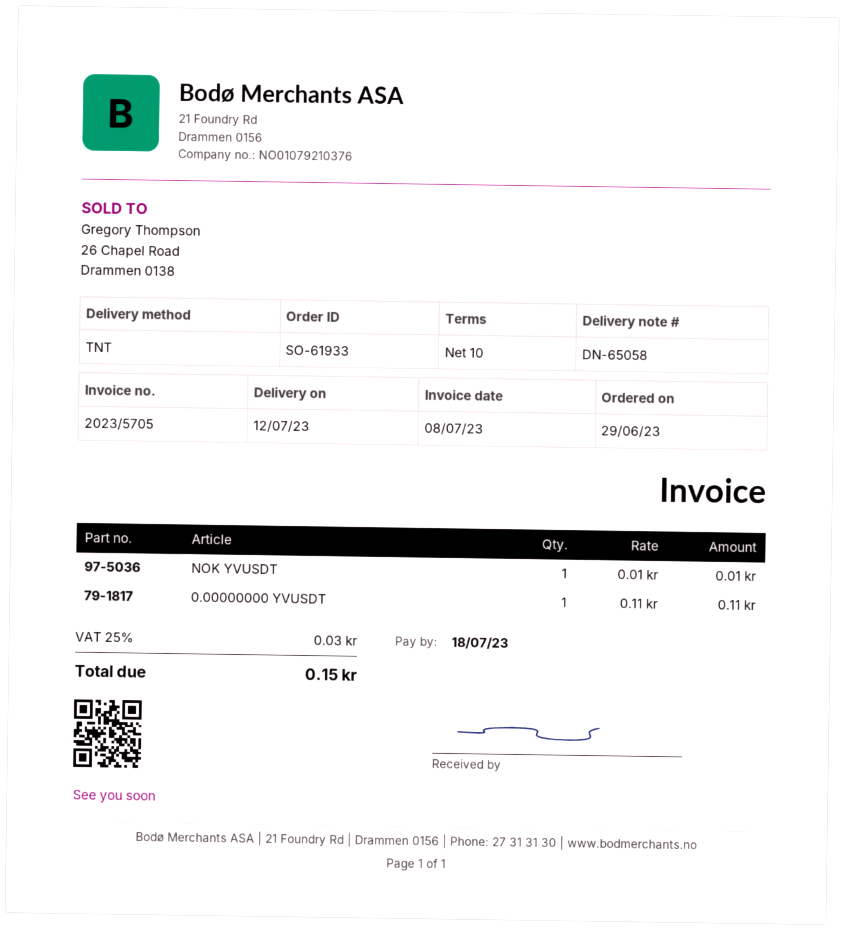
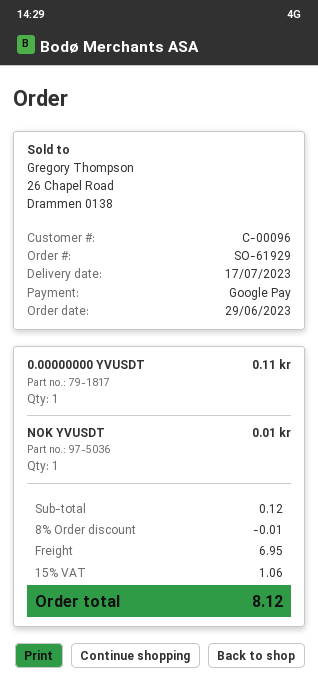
order number: SO-61933 -> SO-61929
delivery date: 2023-07-12 -> 2023-07-17
discount: none -> 8% = 0.01
shipping: none -> 6.95
tax: 25% = 0.03 -> 15% = 1.06
total: 0.15 -> 8.12

